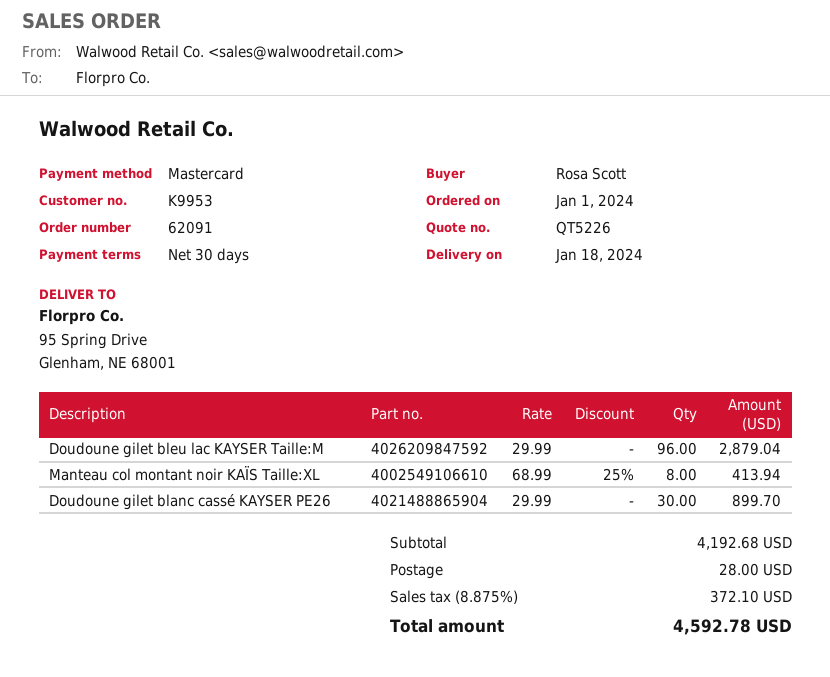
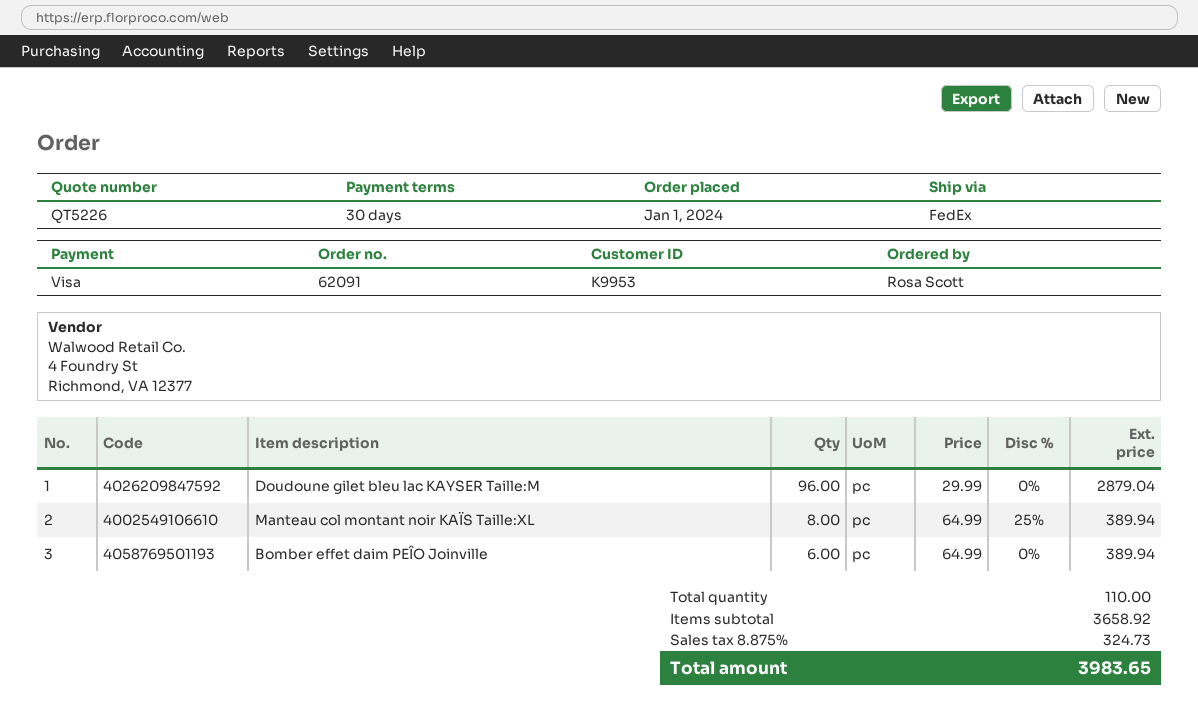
payment method: Mastercard -> Visa
Manteau col montant noir KAÏS Taille:XL: 8 x 68.99 - 25% = 413.94 -> 8 x 64.99 - 25% = 389.94
Doudoune gilet blanc cassé KAYSER PE26: 30 x 29.99 = 899.70 -> none
Bomber effet daim PEÎO Joinville: none -> 6 x 64.99 = 389.94
subtotal: 4192.68 -> 3658.92
shipping: 28.00 -> none
tax: 8.875% = 372.10 -> 8.875% = 324.73
total: 4592.78 -> 3983.65

